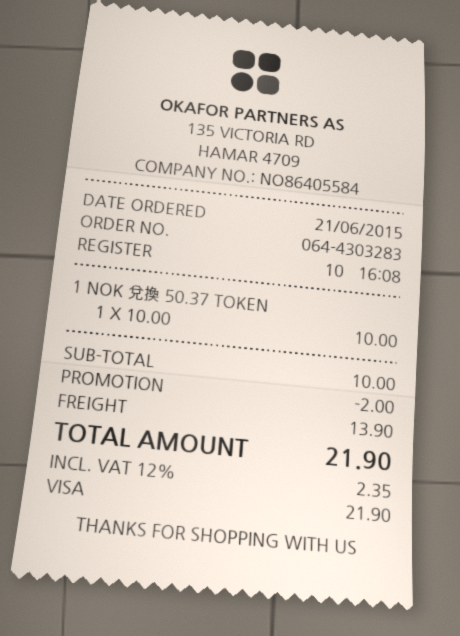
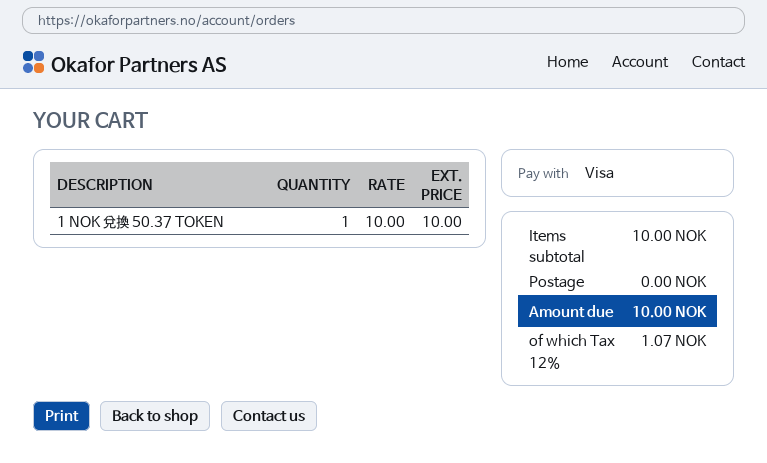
discount: 2.00 -> none
shipping: 13.90 -> 0.00
tax: 12% = 2.35 -> 12% = 1.07
total: 21.90 -> 10.00

